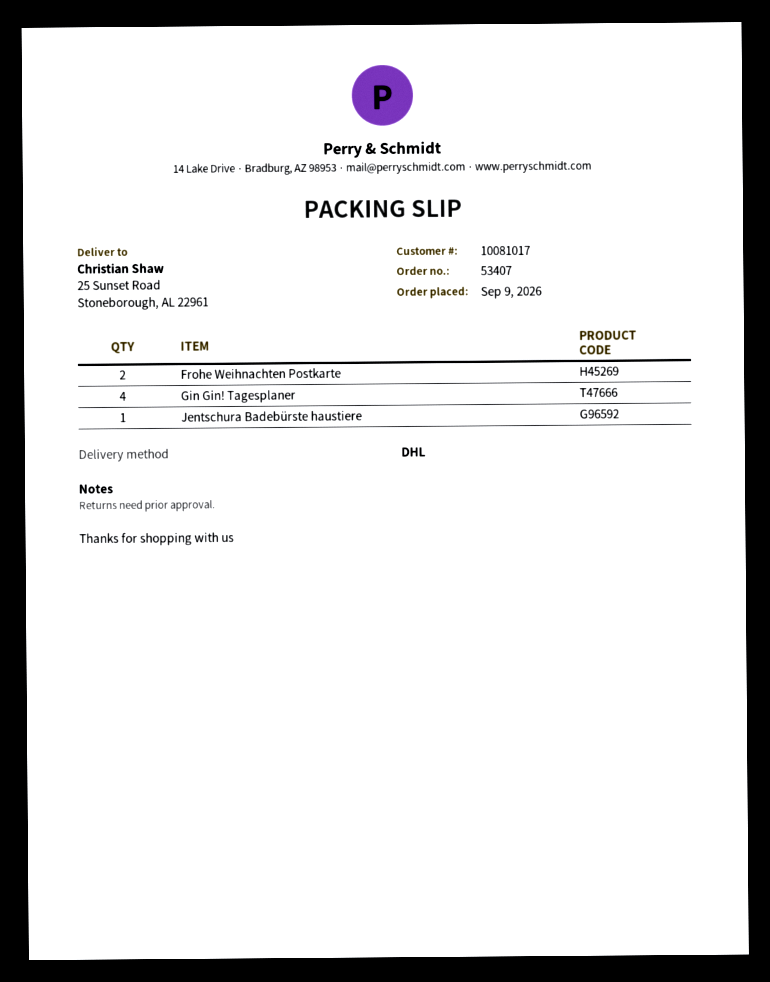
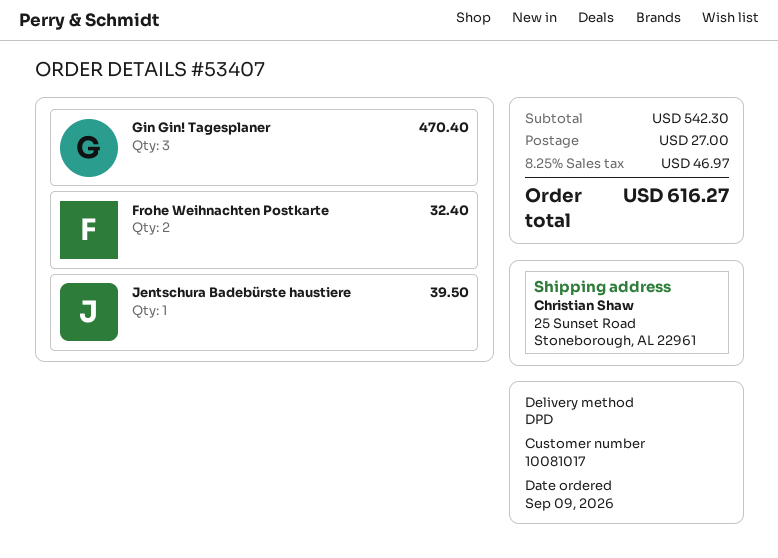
shipping method: DHL -> DPD
Gin Gin! Tagesplaner: 4 -> 3

